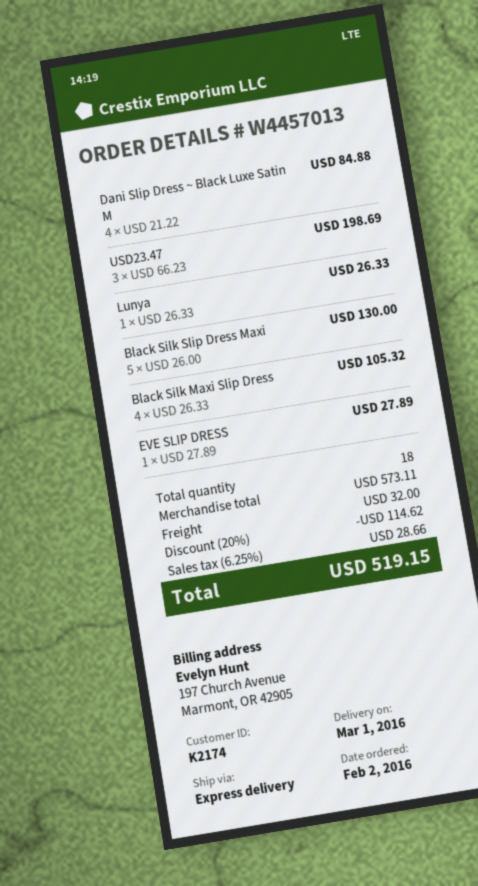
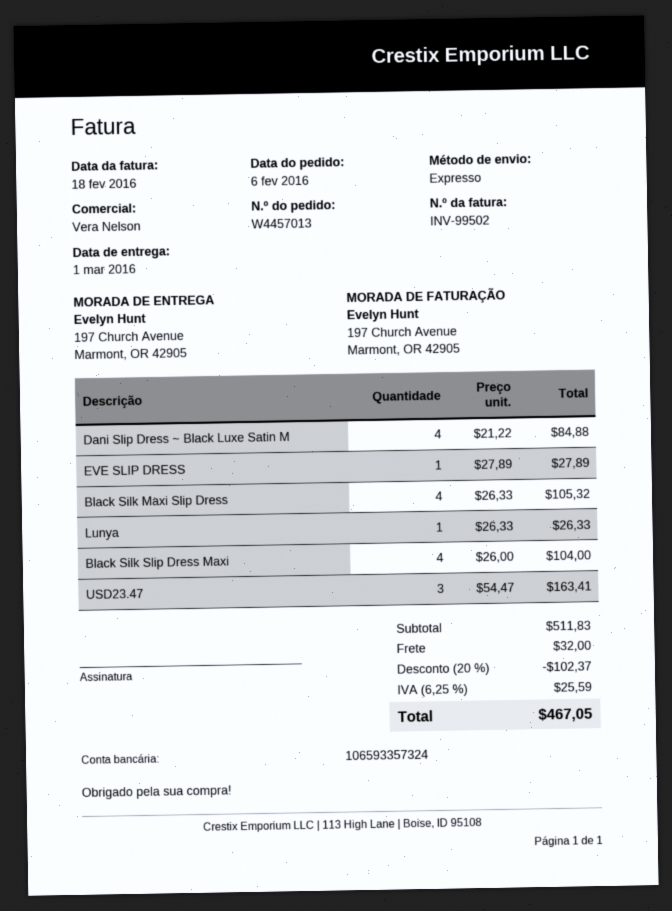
order date: 2016-02-02 -> 2016-02-06
USD23.47: 3 x 66.23 = 198.69 -> 3 x 54.47 = 163.41
Black Silk Slip Dress Maxi: 5 x 26.00 = 130.00 -> 4 x 26.00 = 104.00
subtotal: 573.11 -> 511.83
discount: 20% = 114.62 -> 20% = 102.37
tax: 6.25% = 28.66 -> 6.25% = 25.59
total: 519.15 -> 467.05

